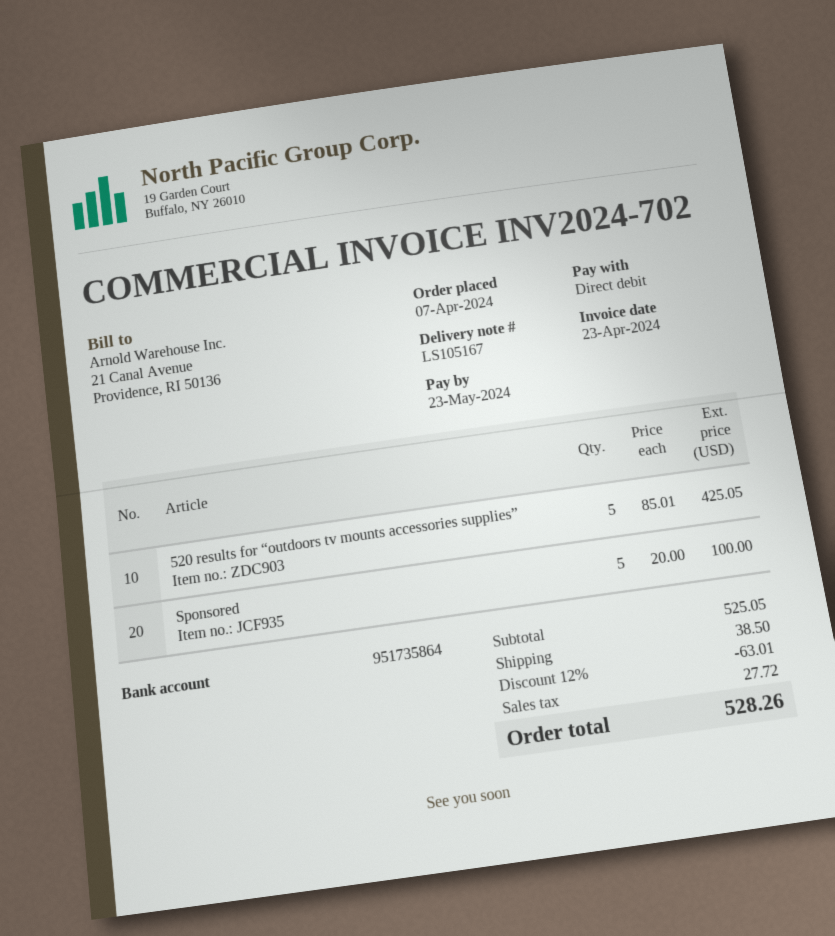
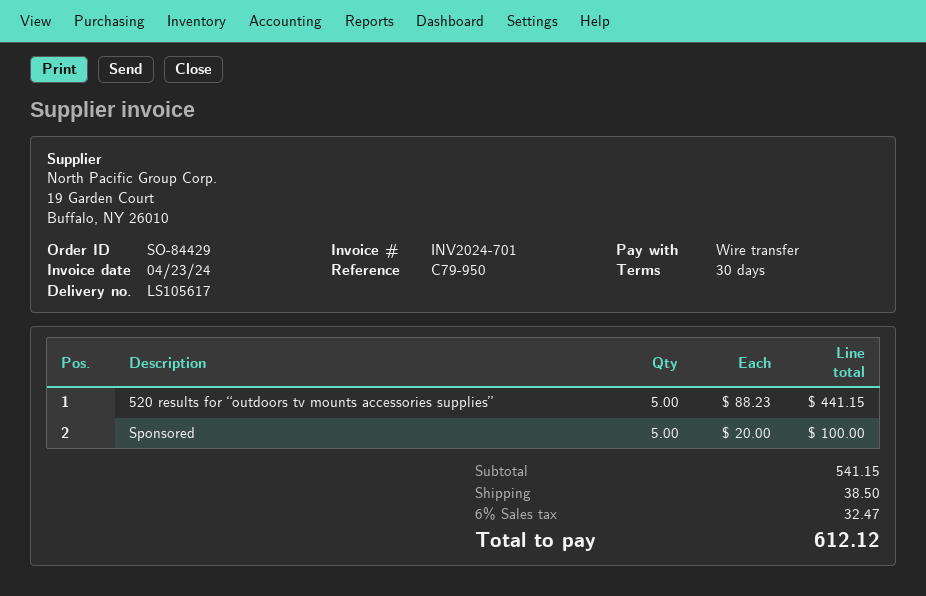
delivery note number: LS105167 -> LS105617
invoice number: INV2024-702 -> INV2024-701
payment method: direct debit -> bank transfer
520 results for “outdoors tv mounts accessories supplies”: 5 x 85.01 = 425.05 -> 5 x 88.23 = 441.15
subtotal: 525.05 -> 541.15
discount: 12% = 63.01 -> none
tax: 27.72 -> 32.47
total: 528.26 -> 612.12

